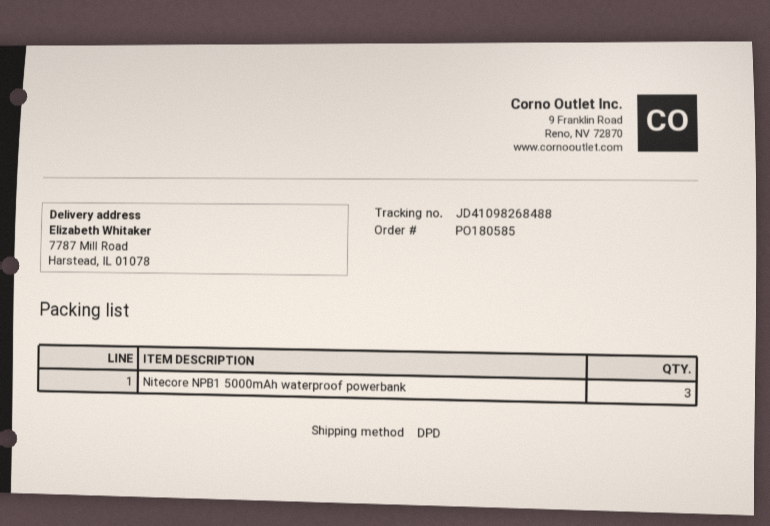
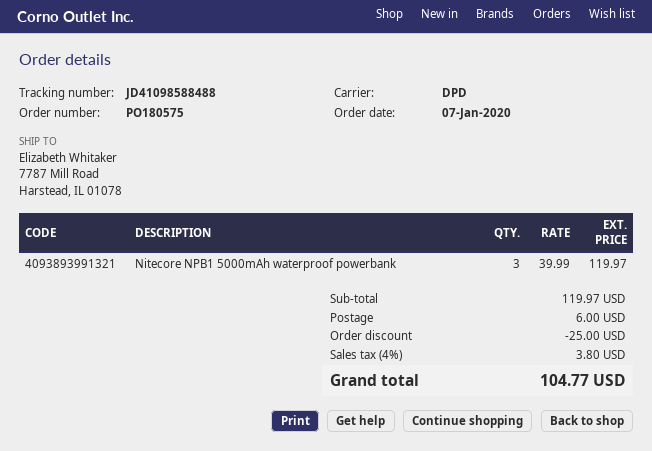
order number: PO180585 -> PO180575
tracking number: JD41098268488 -> JD41098588488

